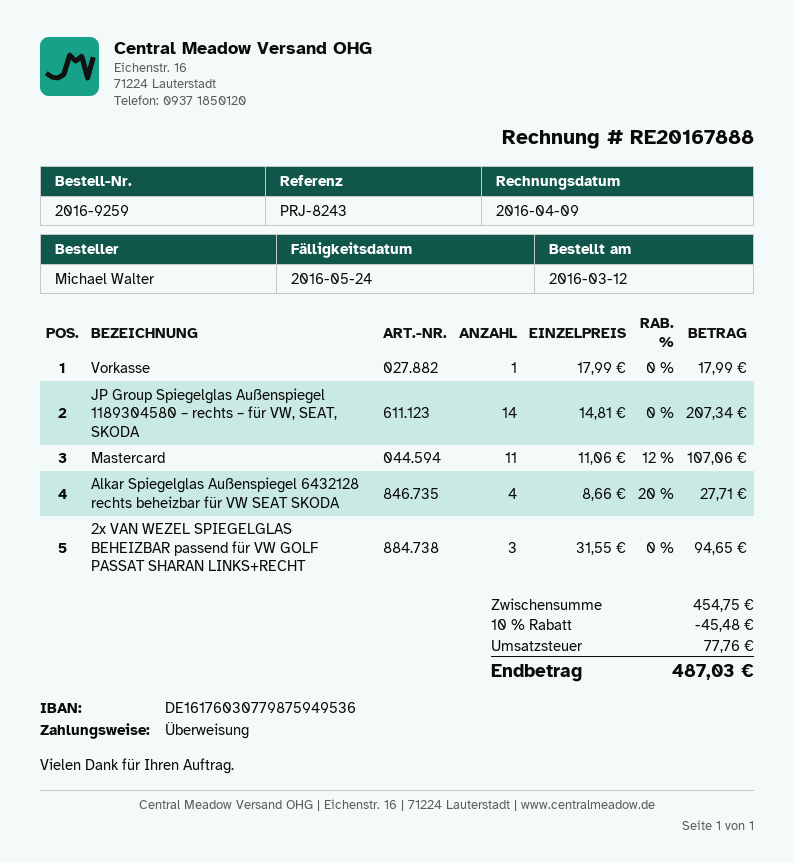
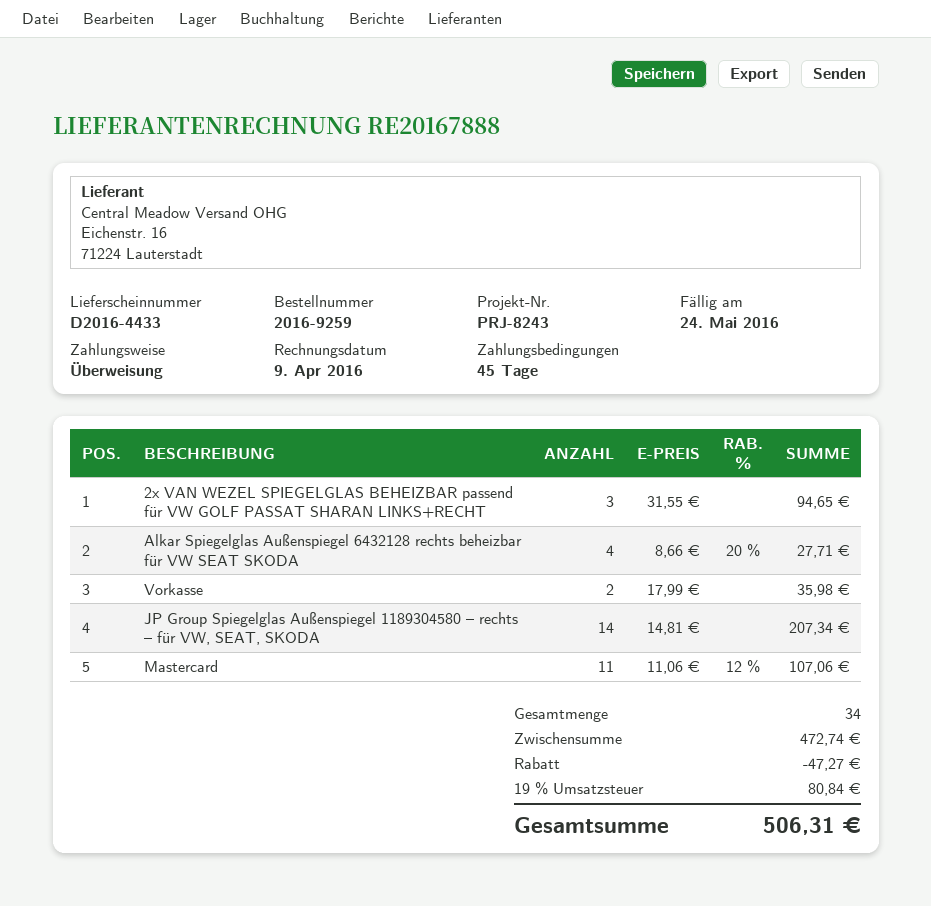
Vorkasse: 1 x 17.99 = 17.99 -> 2 x 17.99 = 35.98
subtotal: 454.75 -> 472.74
discount: 45.48 -> 47.27
tax: 77.76 -> 80.84
total: 487.03 -> 506.31

